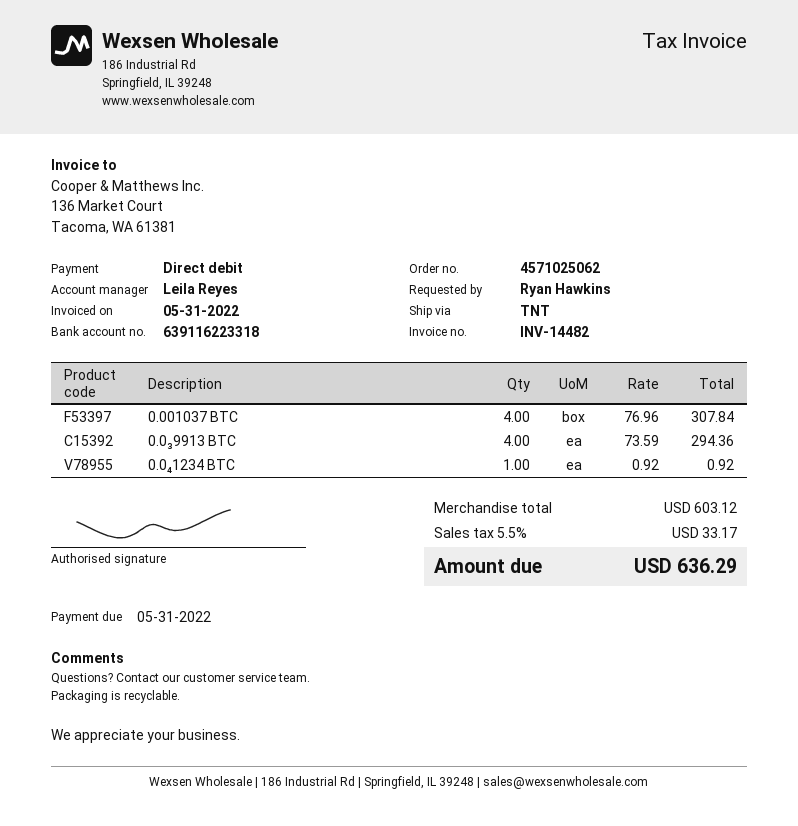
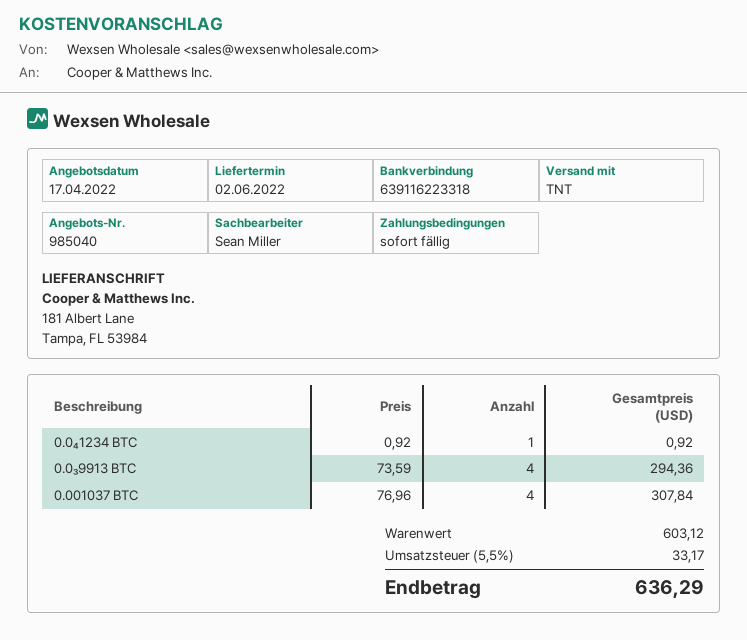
sales rep: Leila Reyes -> Sean Miller

